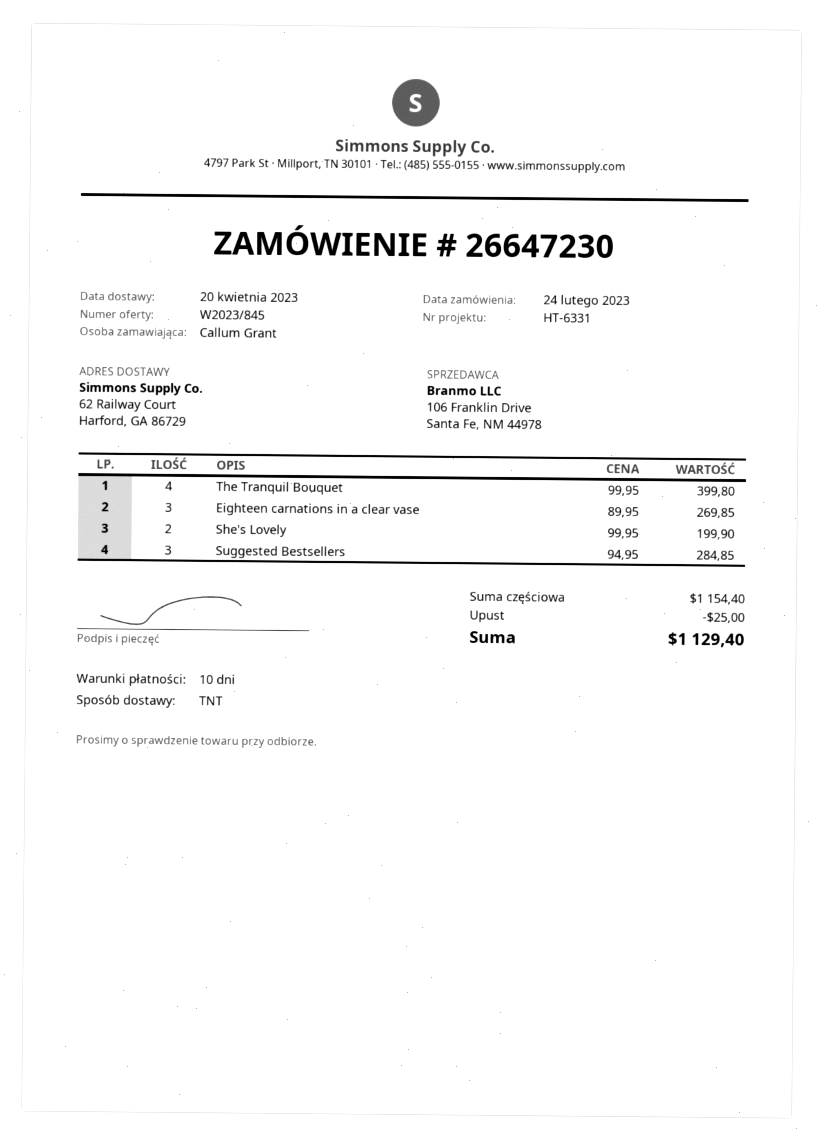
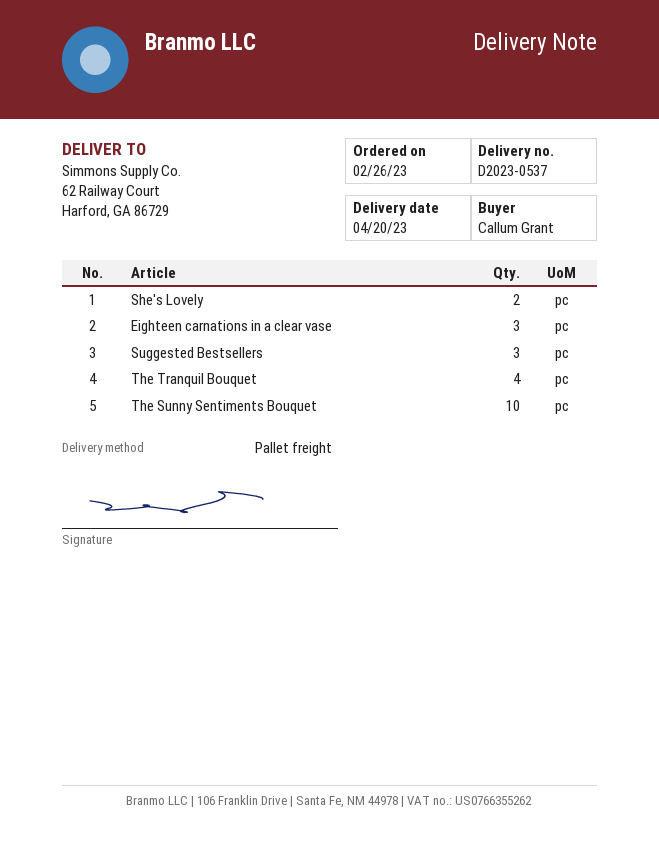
order date: 2023-02-24 -> 2023-02-26
shipping method: TNT -> pallet freight
The Sunny Sentiments Bouquet: none -> 10

